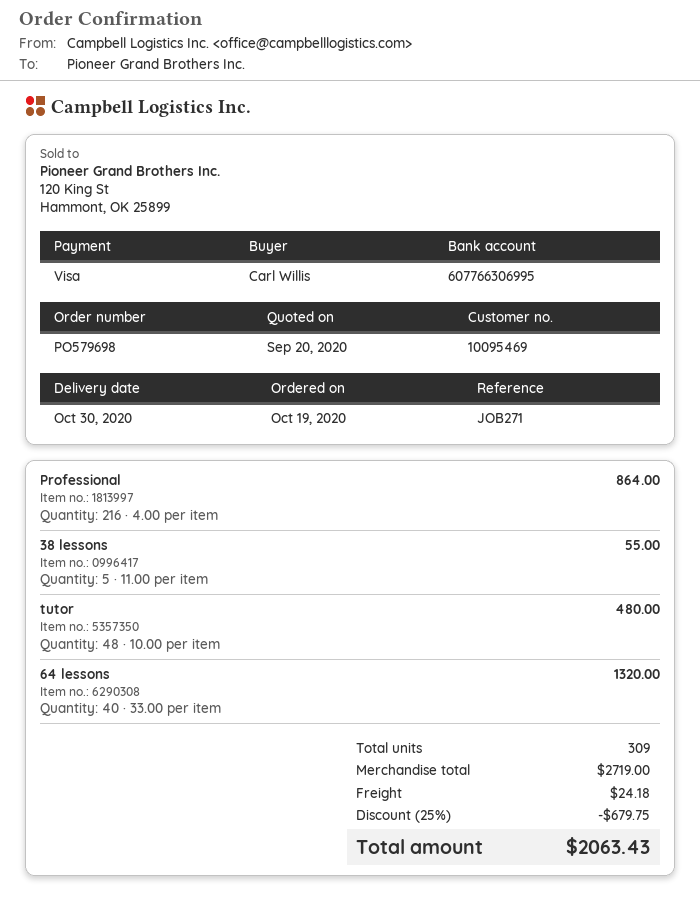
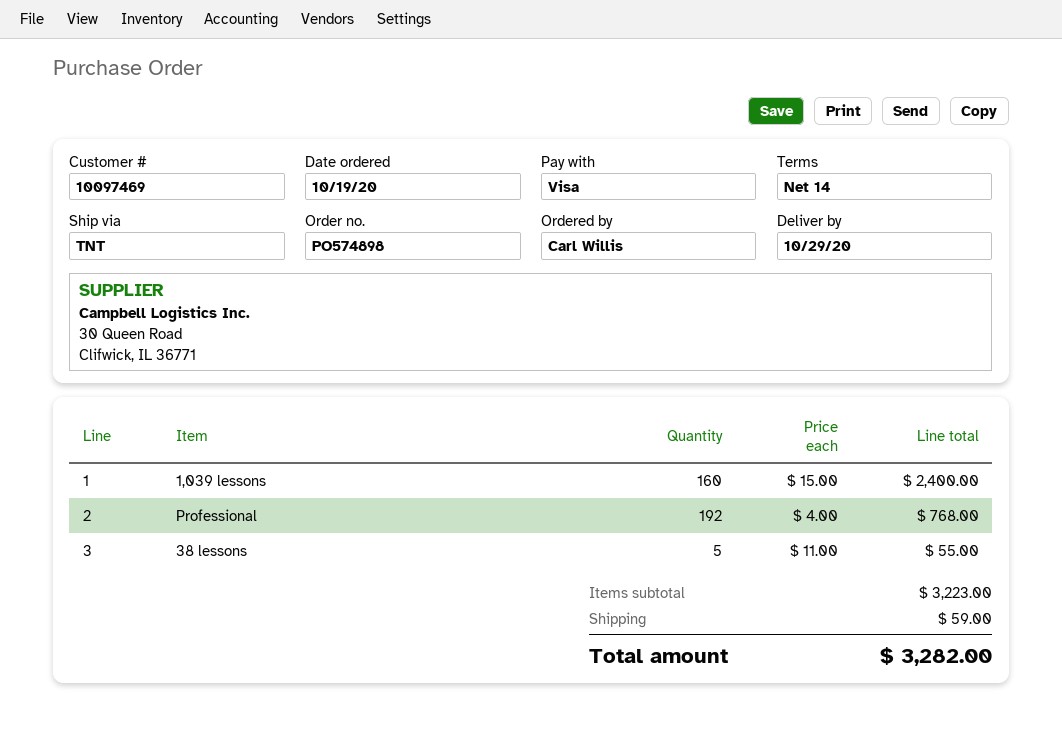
order number: PO579698 -> PO574898
delivery date: 2020-10-30 -> 2020-10-29
customer number: 10095469 -> 10097469
Professional: 216 x 4.00 = 864.00 -> 192 x 4.00 = 768.00
tutor: 48 x 10.00 = 480.00 -> none
64 lessons: 40 x 33.00 = 1320.00 -> none
1,039 lessons: none -> 160 x 15.00 = 2400.00
subtotal: 2719.00 -> 3223.00
discount: 25% = 679.75 -> none
shipping: 24.18 -> 59.00
total: 2063.43 -> 3282.00

